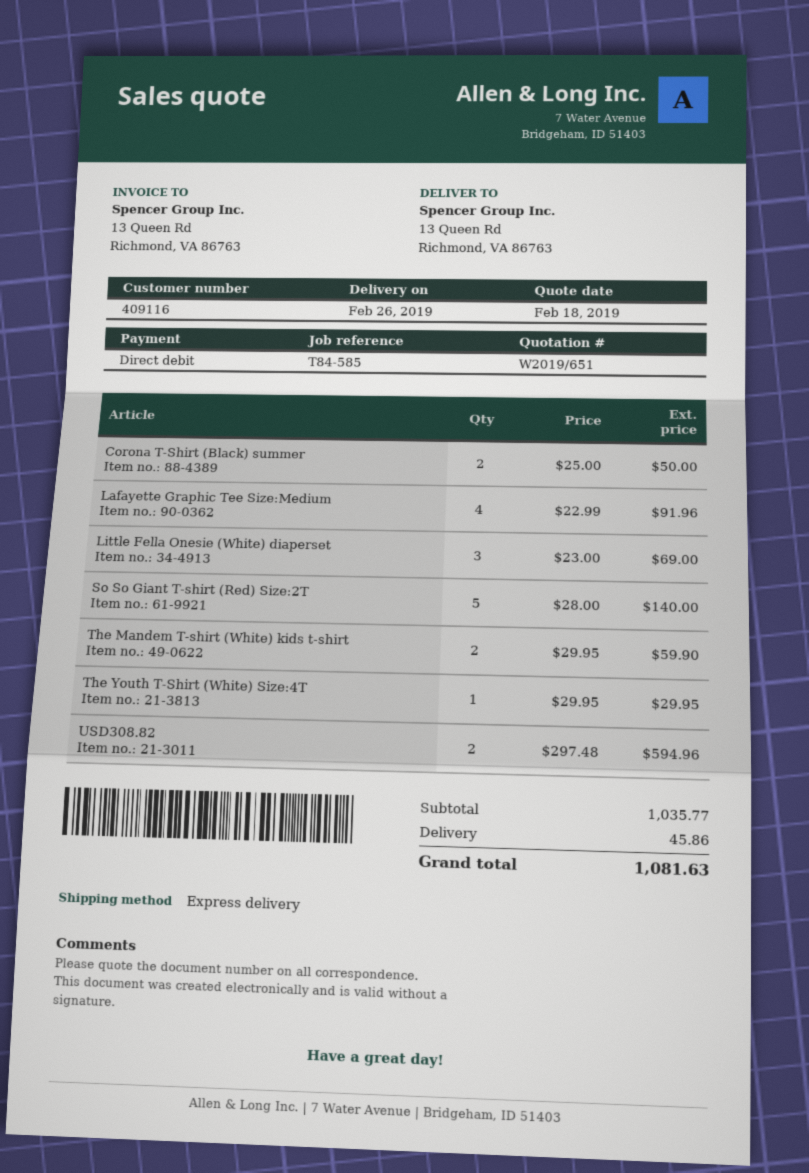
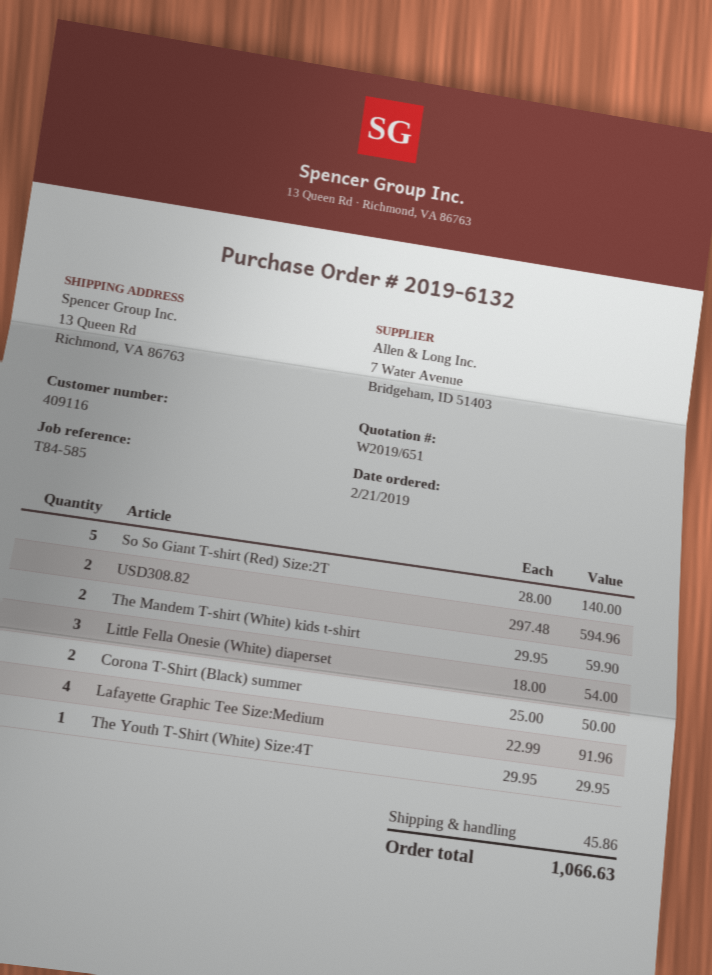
Little Fella Onesie (White) diaperset: 3 x 23.00 = 69.00 -> 3 x 18.00 = 54.00
total: 1081.63 -> 1066.63

